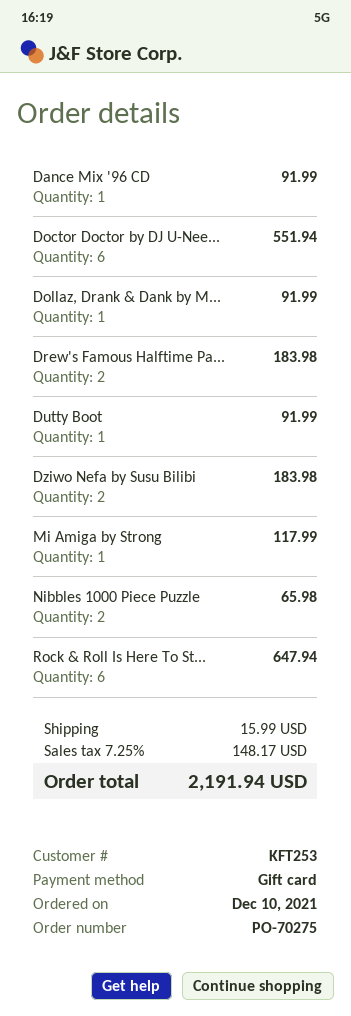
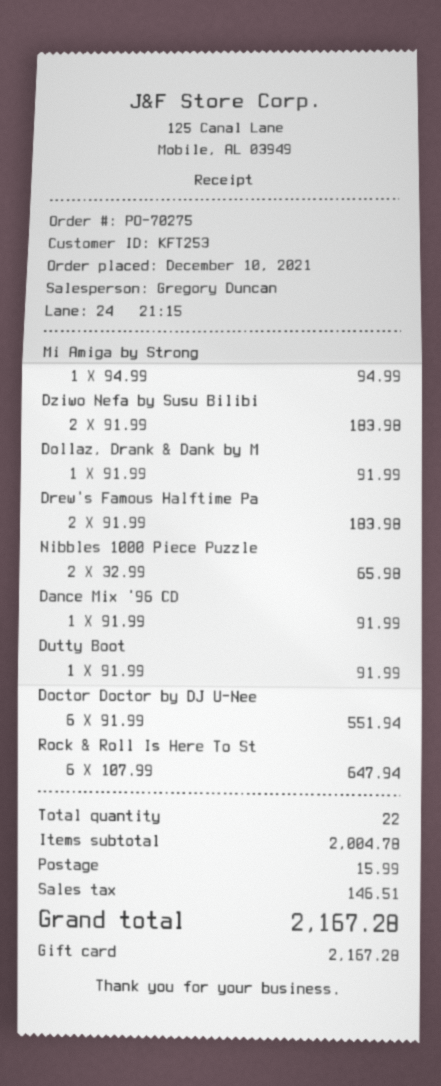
Mi Amiga by Strong: 1 for 117.99 -> 1 for 94.99
tax: 148.17 -> 146.51
total: 2191.94 -> 2167.28

